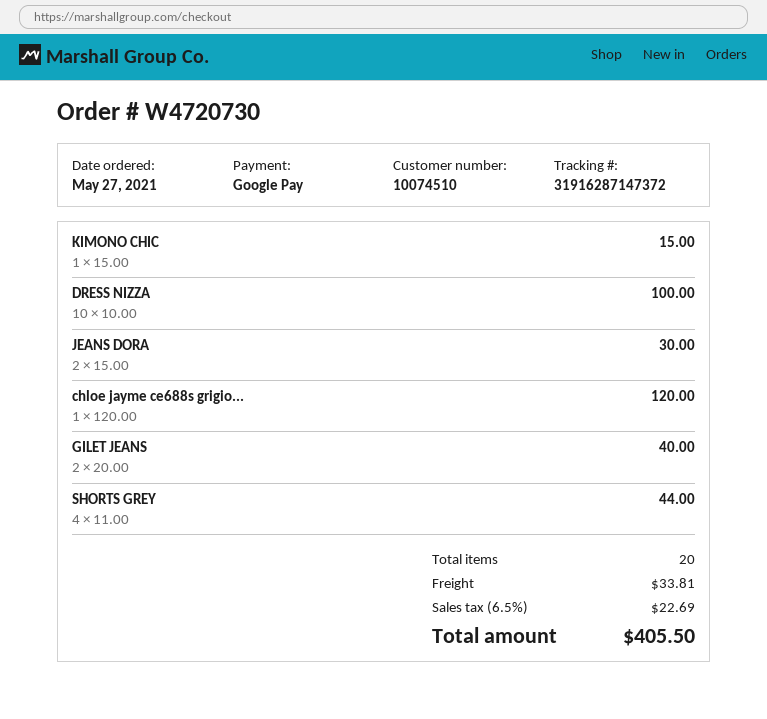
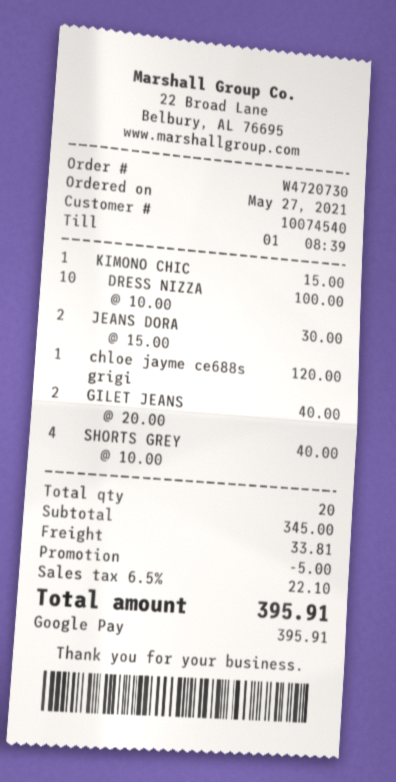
customer number: 10074510 -> 10074540
SHORTS GREY: 4 x 11.00 = 44.00 -> 4 x 10.00 = 40.00
discount: none -> 5.00
tax: 6.5% = 22.69 -> 6.5% = 22.10
total: 405.50 -> 395.91

